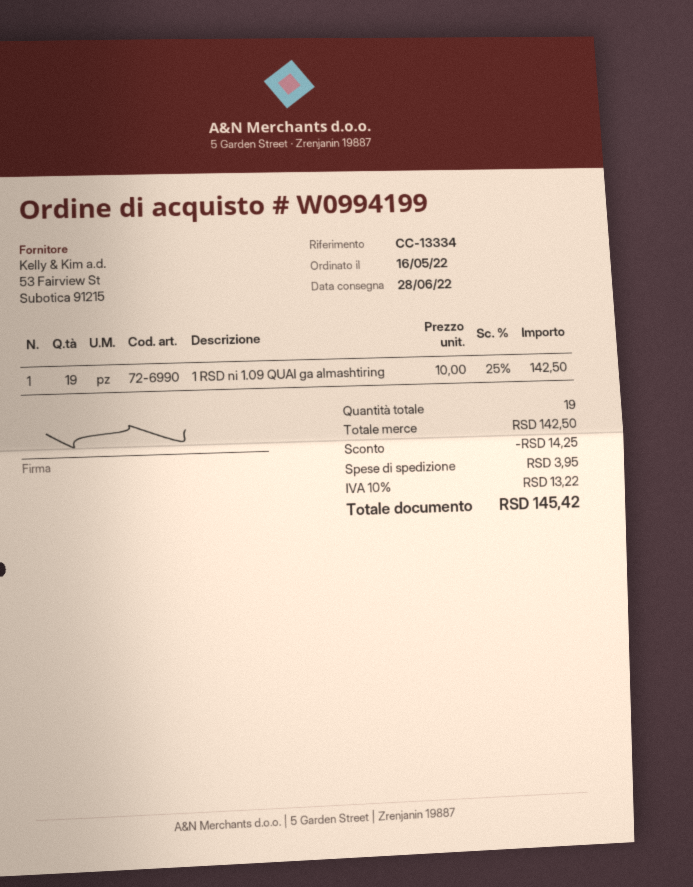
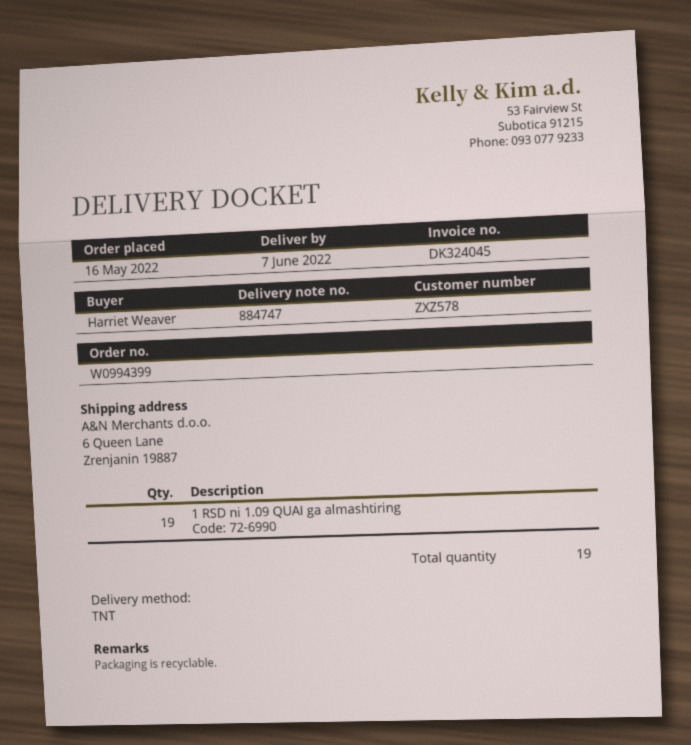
order number: W0994199 -> W0994399
delivery date: 2022-06-28 -> 2022-06-07

